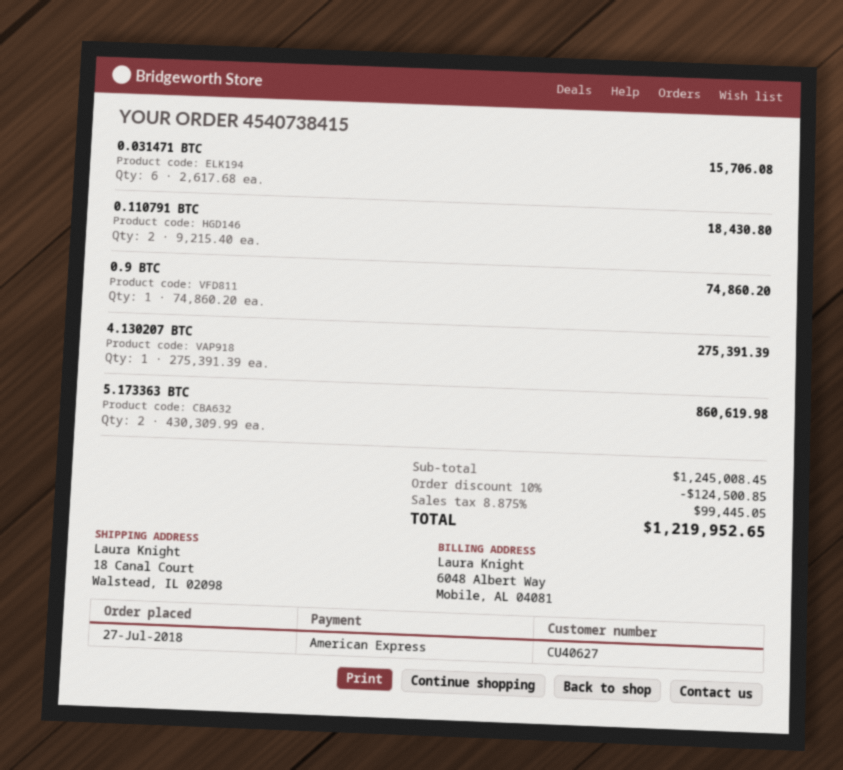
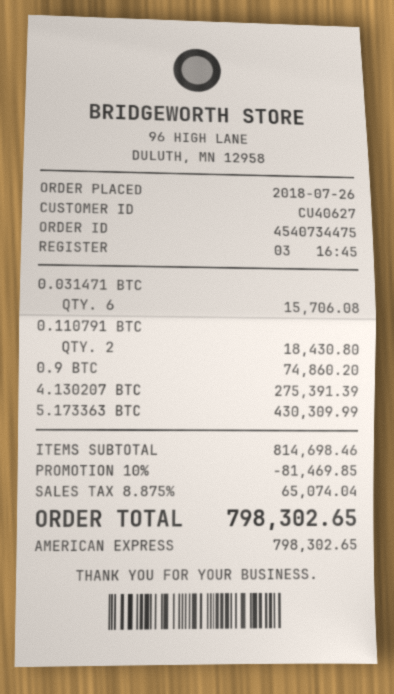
order number: 4540738415 -> 4540734475
order date: 2018-07-27 -> 2018-07-26
5.173363 BTC: 2 for 860619.98 -> 1 for 430309.99
subtotal: 1245008.45 -> 814698.46
discount: 10% = 124500.85 -> 10% = 81469.85
tax: 8.875% = 99445.05 -> 8.875% = 65074.04
total: 1219952.65 -> 798302.65

